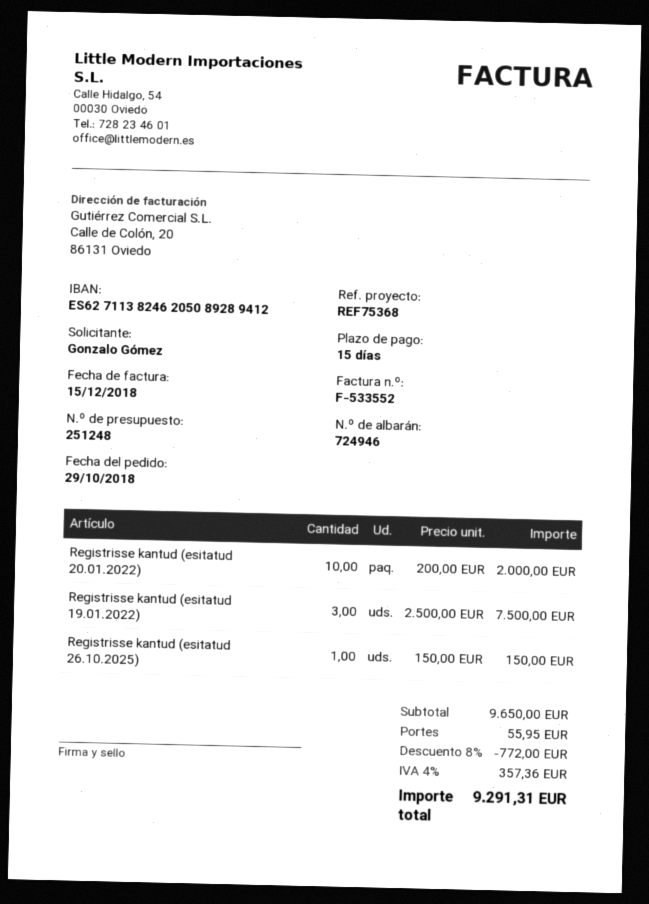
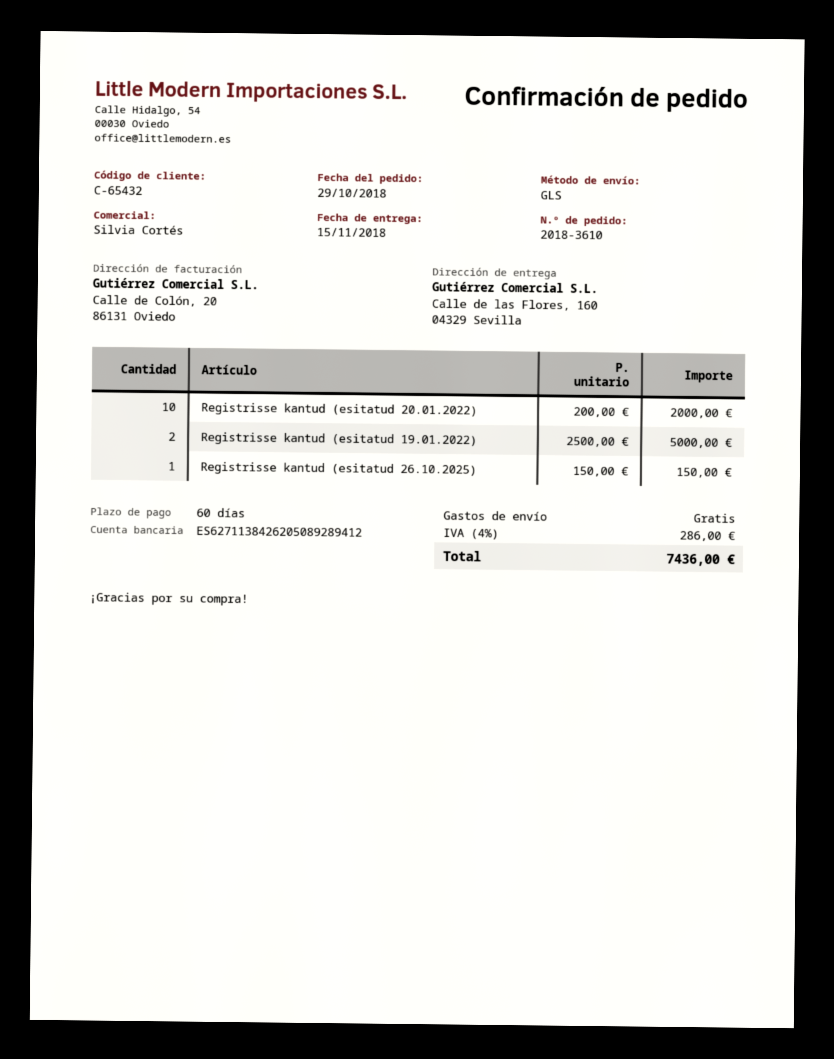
payment terms: 15 days -> 60 days
bank account: ES6271138246205089289412 -> ES6271138426205089289412
Registrisse kantud (esitatud 19.01.2022): 3 x 2500.00 = 7500.00 -> 2 x 2500.00 = 5000.00
discount: 8% = 772.00 -> none
shipping: 55.95 -> 0.00
tax: 4% = 357.36 -> 4% = 286.00
total: 9291.31 -> 7436.00

